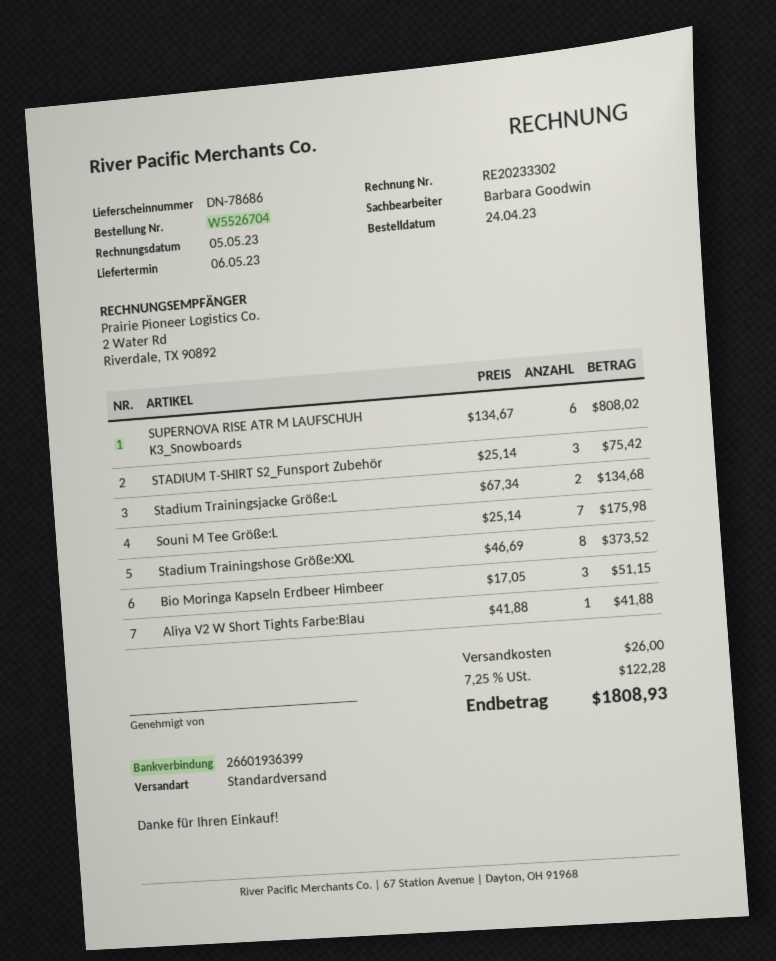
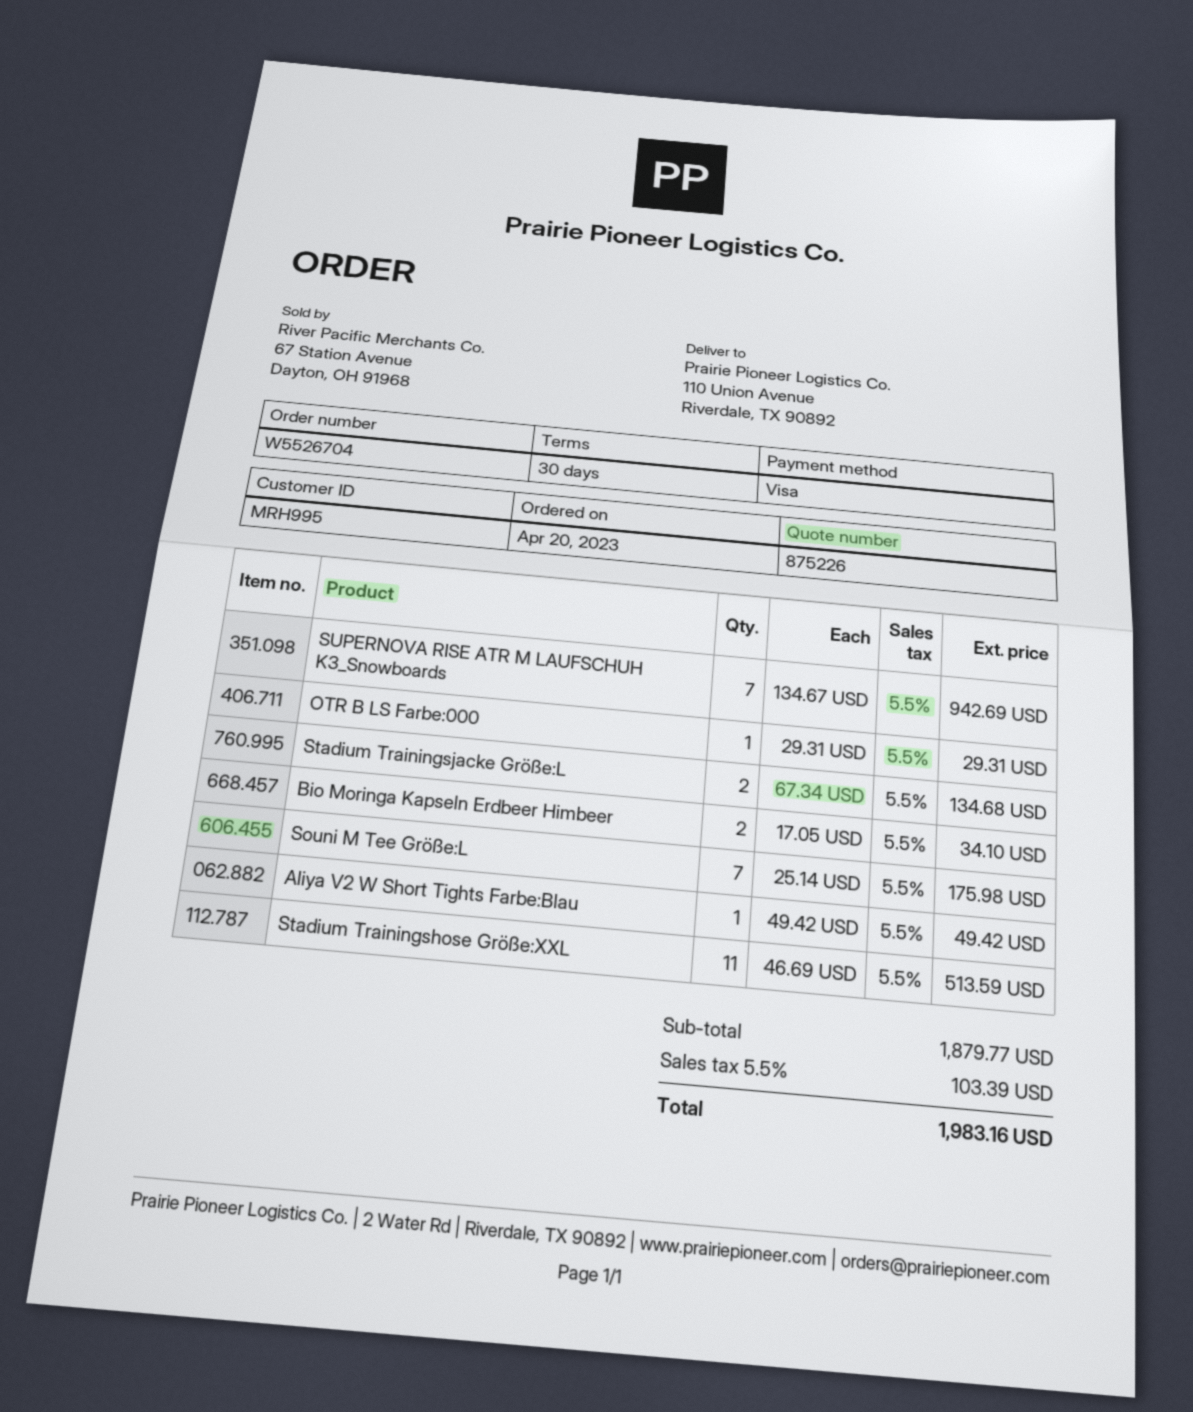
order date: 2023-04-24 -> 2023-04-20
SUPERNOVA RISE ATR M LAUFSCHUH K3_Snowboards: 6 x 134.67 = 808.02 -> 7 x 134.67 = 942.69
STADIUM T-SHIRT S2_Funsport Zubehör: 3 x 25.14 = 75.42 -> none
Stadium Trainingshose Größe:XXL: 8 x 46.69 = 373.52 -> 11 x 46.69 = 513.59
Bio Moringa Kapseln Erdbeer Himbeer: 3 x 17.05 = 51.15 -> 2 x 17.05 = 34.10
Aliya V2 W Short Tights Farbe:Blau: 1 x 41.88 = 41.88 -> 1 x 49.42 = 49.42
OTR B LS Farbe:000: none -> 1 x 29.31 = 29.31
shipping: 26.00 -> none
tax: 7.25% = 122.28 -> 5.5% = 103.39
total: 1808.93 -> 1983.16

